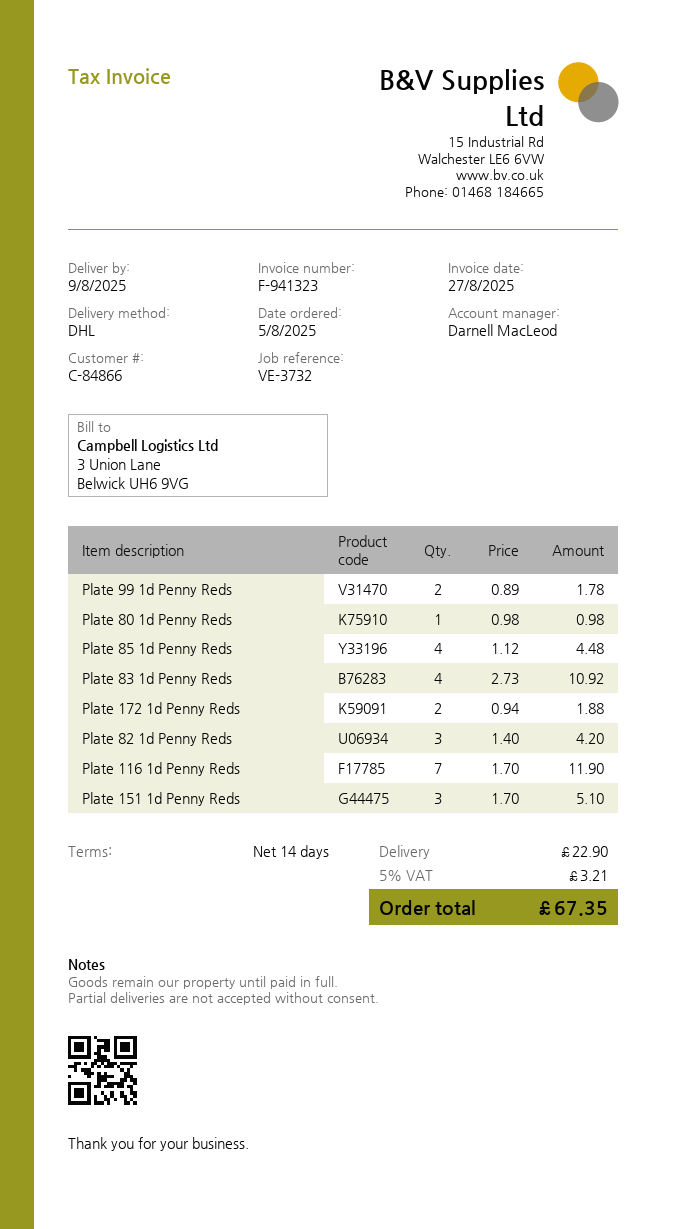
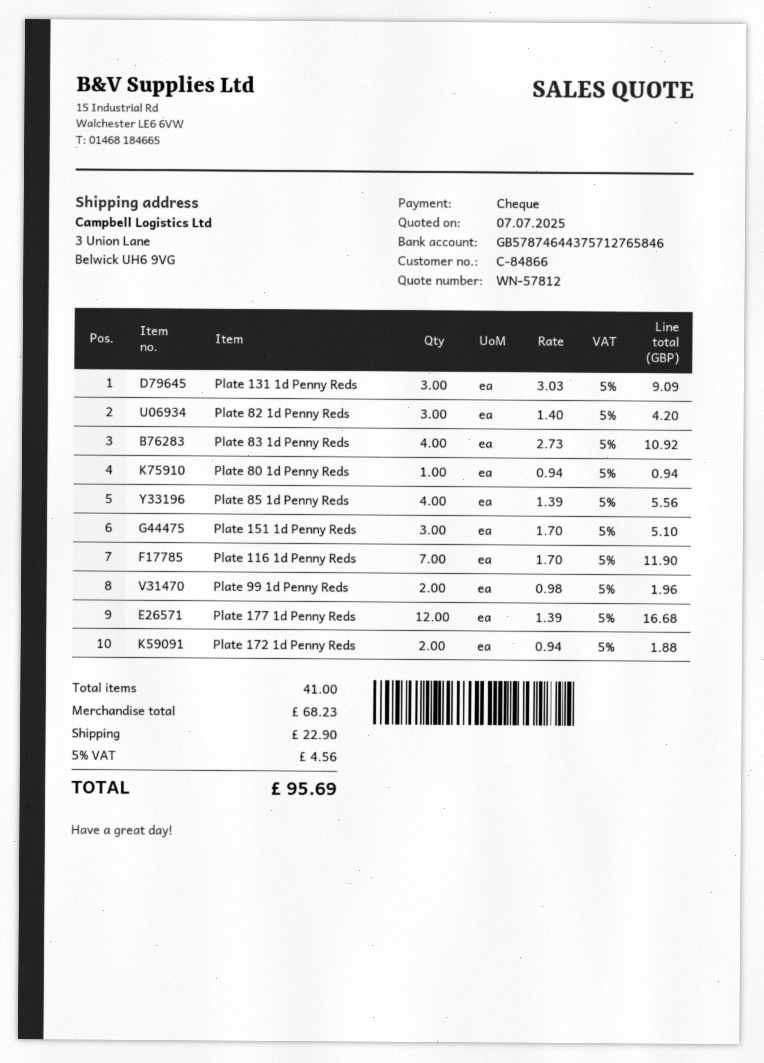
Plate 99 1d Penny Reds: 2 x 0.89 = 1.78 -> 2 x 0.98 = 1.96
Plate 80 1d Penny Reds: 1 x 0.98 = 0.98 -> 1 x 0.94 = 0.94
Plate 85 1d Penny Reds: 4 x 1.12 = 4.48 -> 4 x 1.39 = 5.56
Plate 131 1d Penny Reds: none -> 3 x 3.03 = 9.09
Plate 177 1d Penny Reds: none -> 12 x 1.39 = 16.68
tax: 5% = 3.21 -> 5% = 4.56
total: 67.35 -> 95.69

